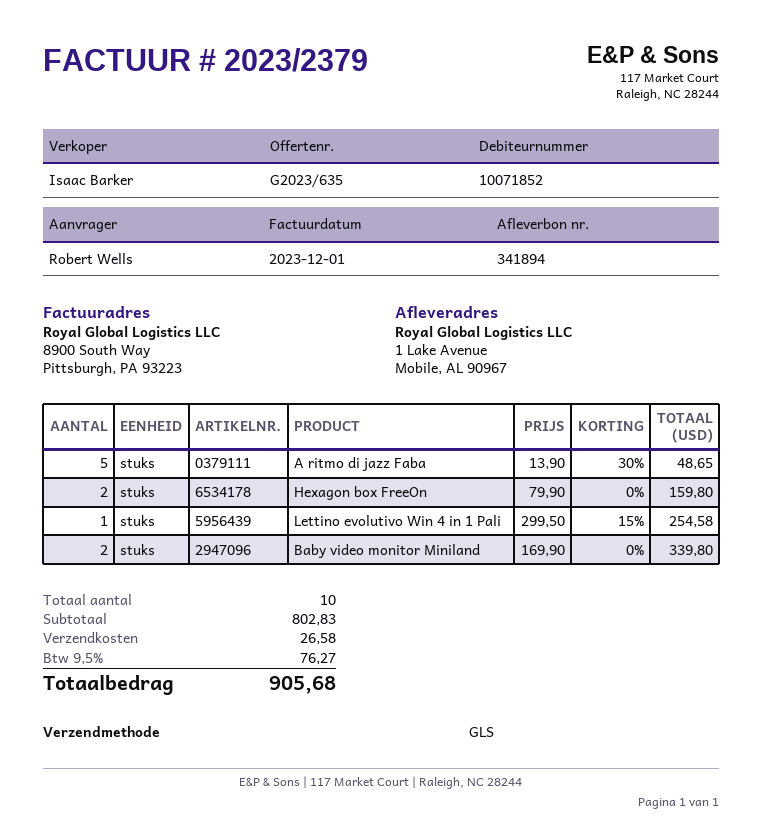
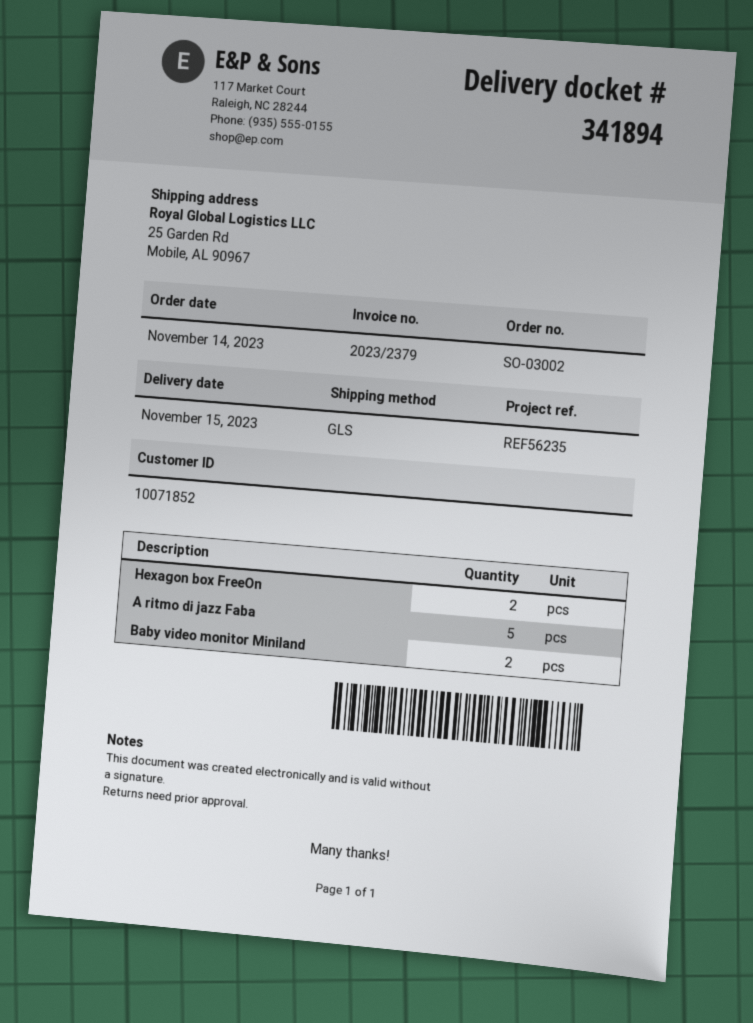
ship to: 1 Lake Avenue, Mobile, AL 90967 -> 25 Garden Rd, Mobile, AL 90967
Lettino evolutivo Win 4 in 1 Pali: 1 -> none

